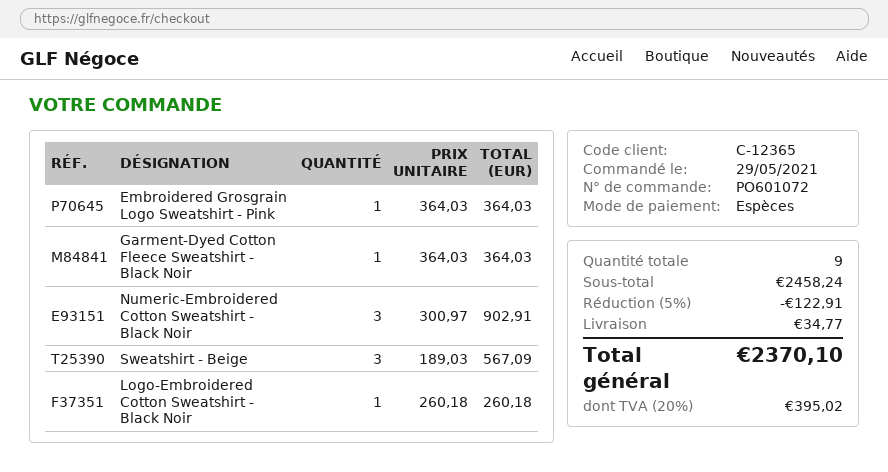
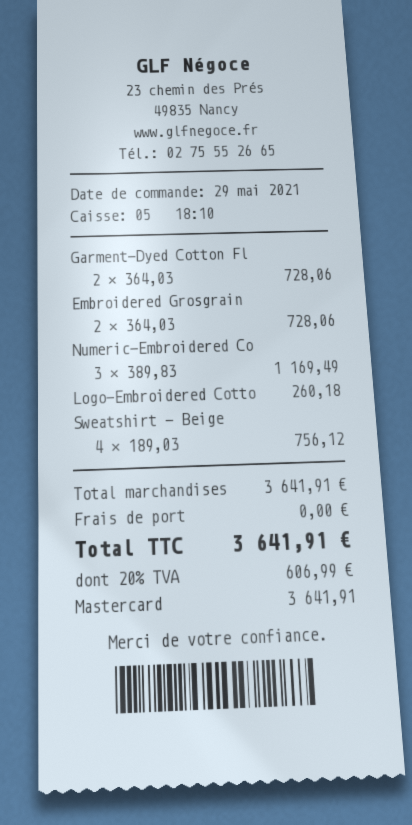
payment method: cash -> Mastercard
Embroidered Grosgrain Logo Sweatshirt - Pink: 1 x 364.03 = 364.03 -> 2 x 364.03 = 728.06
Garment-Dyed Cotton Fleece Sweatshirt - Black Noir: 1 x 364.03 = 364.03 -> 2 x 364.03 = 728.06
Numeric-Embroidered Cotton Sweatshirt - Black Noir: 3 x 300.97 = 902.91 -> 3 x 389.83 = 1169.49
Sweatshirt - Beige: 3 x 189.03 = 567.09 -> 4 x 189.03 = 756.12
subtotal: 2458.24 -> 3641.91
discount: 5% = 122.91 -> none
shipping: 34.77 -> 0.00
tax: 20% = 395.02 -> 20% = 606.99
total: 2370.10 -> 3641.91

